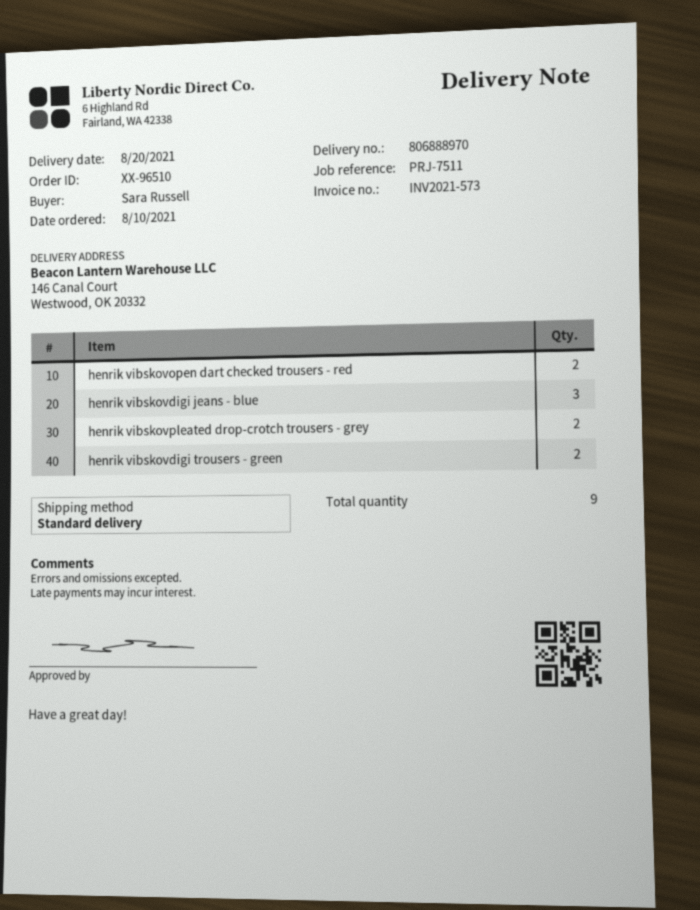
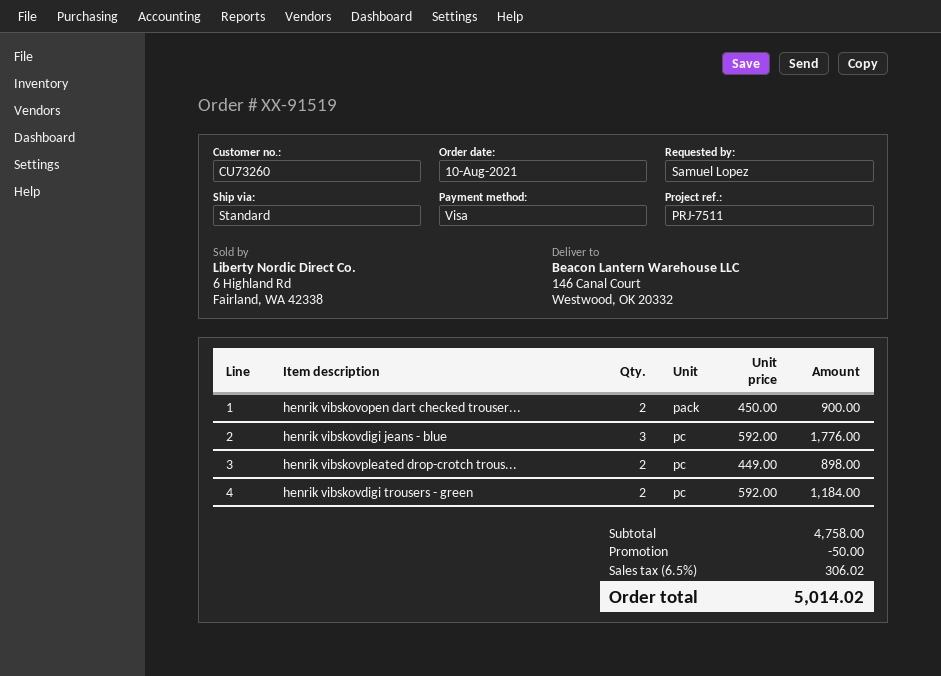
order number: XX-96510 -> XX-91519
ordered by: Sara Russell -> Samuel Lopez

